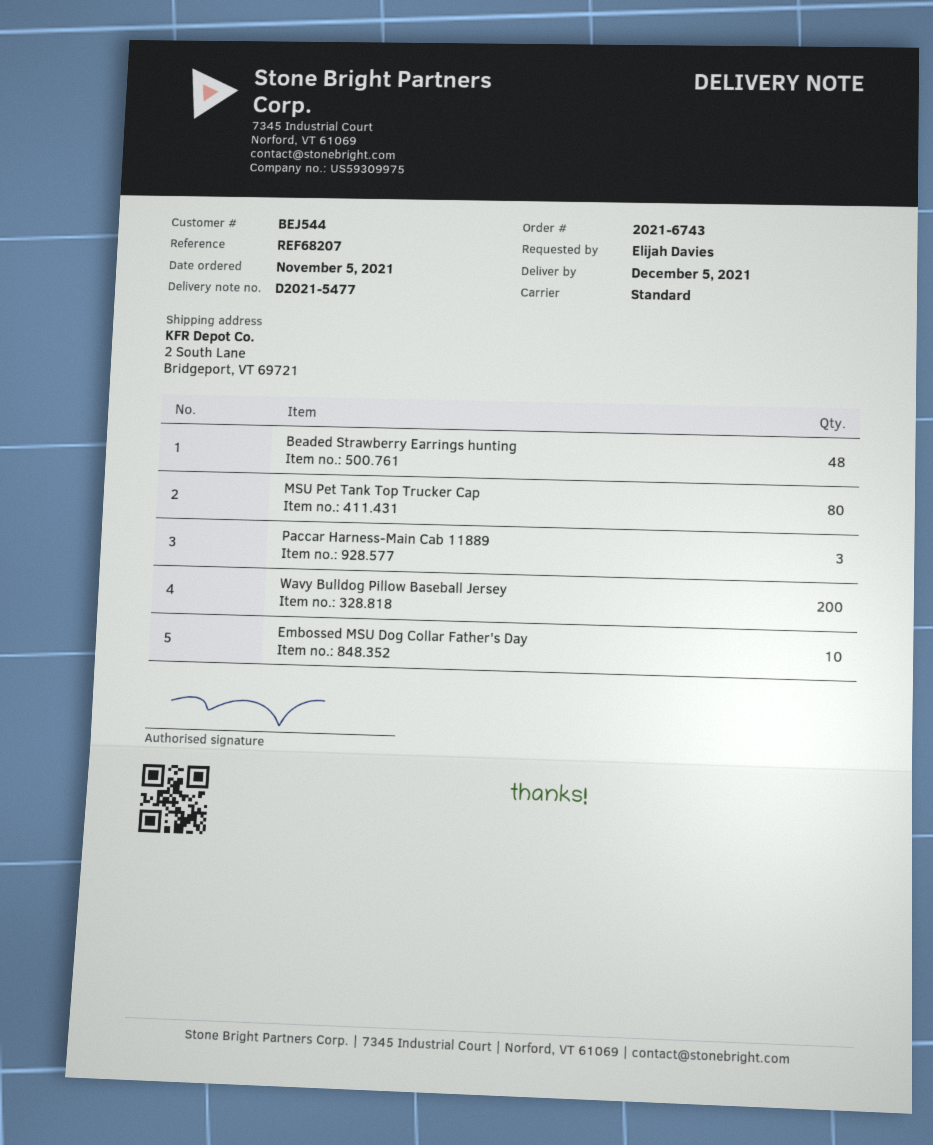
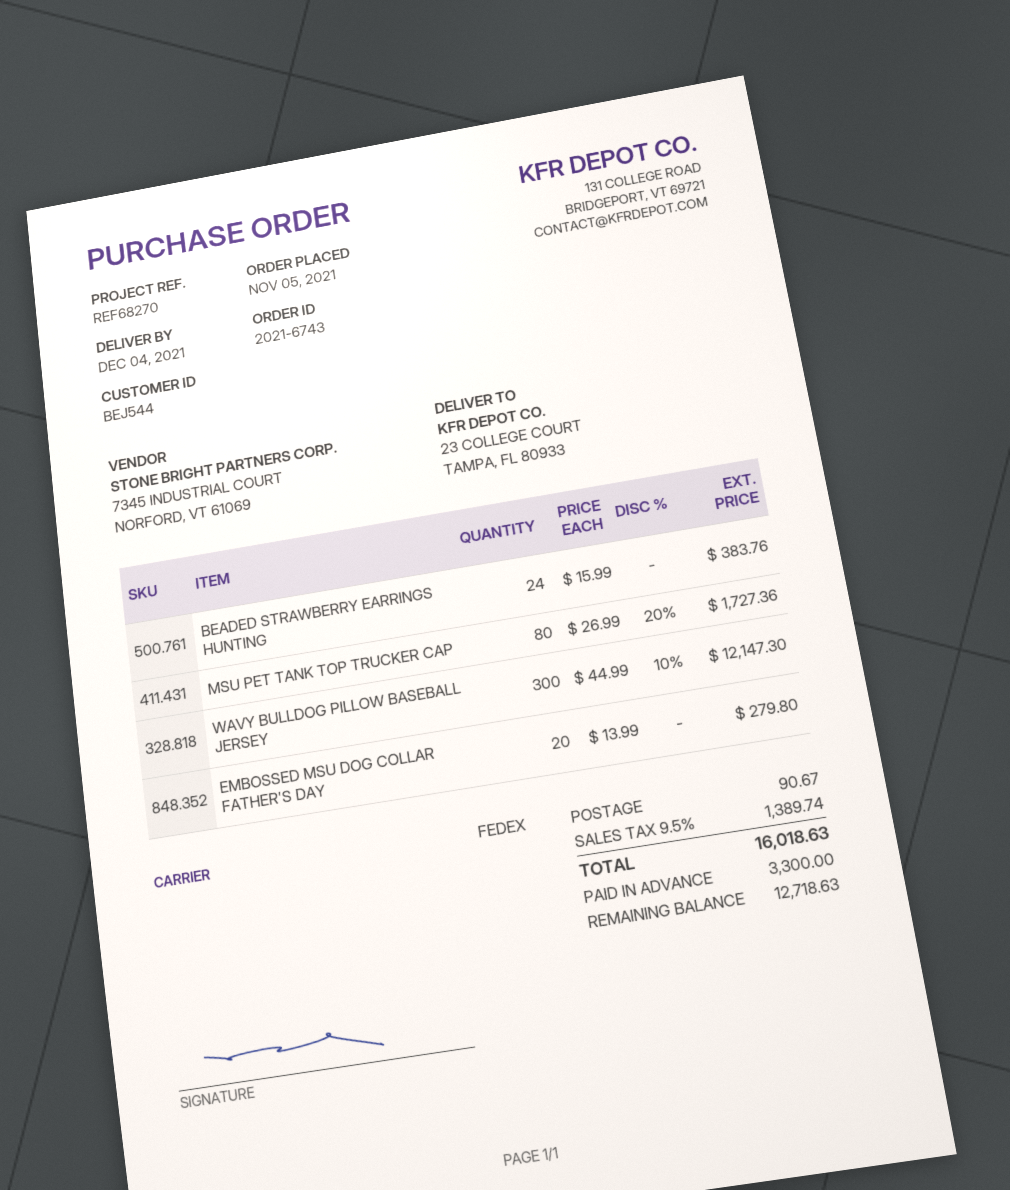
delivery date: 2021-12-05 -> 2021-12-04
reference: REF68207 -> REF68270
shipping method: standard -> FedEx
ship to: 2 South Lane, Bridgeport, VT 69721 -> 23 COLLEGE COURT, TAMPA, FL 80933
Beaded Strawberry Earrings hunting: 48 -> 24
Paccar Harness-Main Cab 11889: 3 -> none
Wavy Bulldog Pillow Baseball Jersey: 200 -> 300
Embossed MSU Dog Collar Father's Day: 10 -> 20

